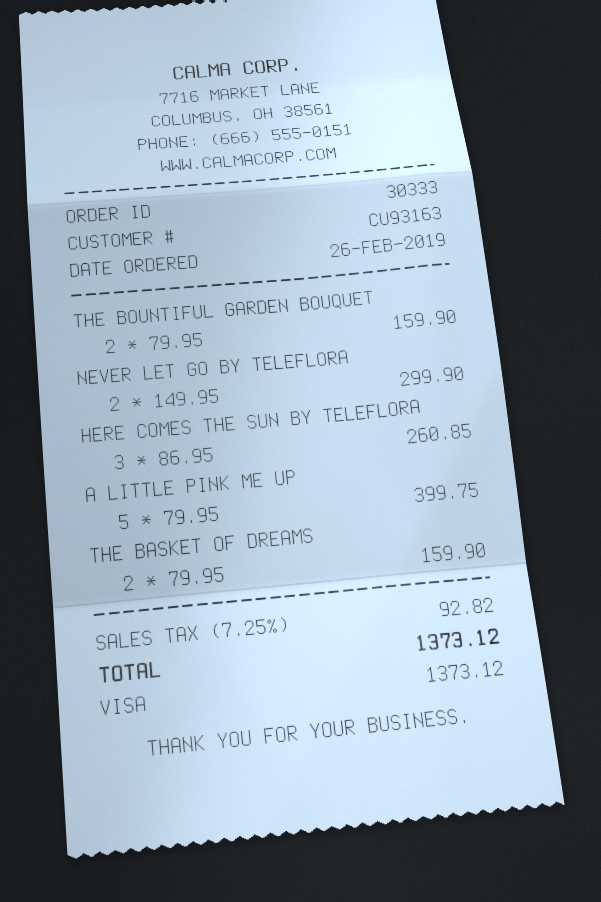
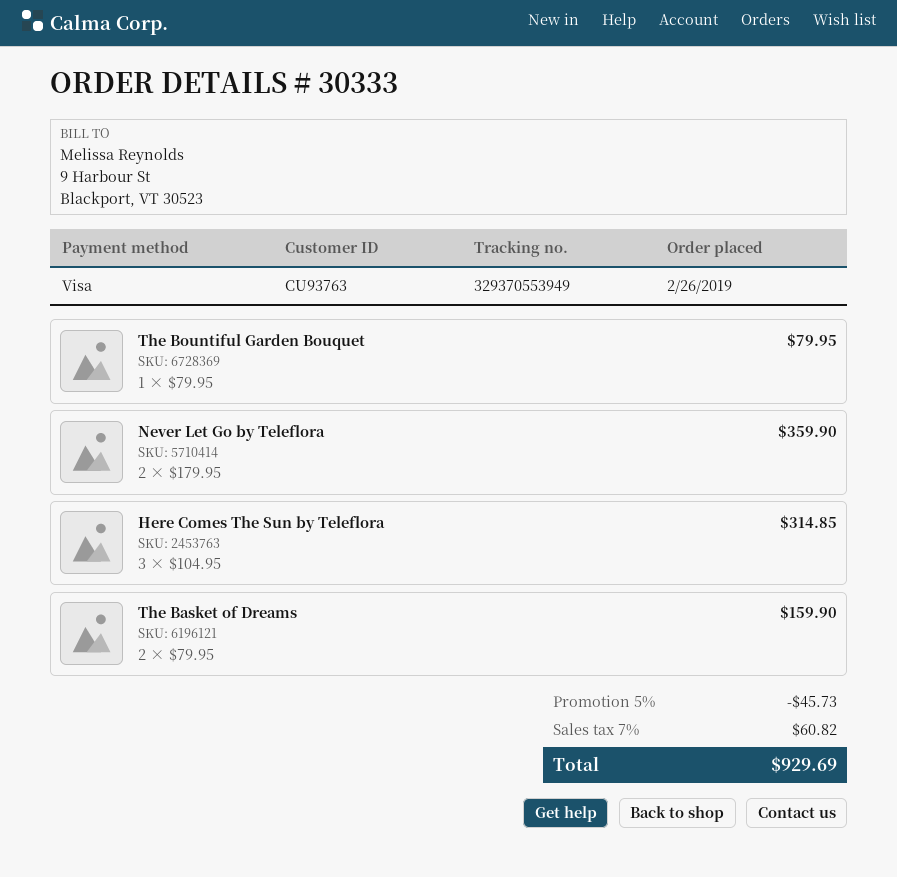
customer number: CU93163 -> CU93763
THE BOUNTIFUL GARDEN BOUQUET: 2 x 79.95 = 159.90 -> 1 x 79.95 = 79.95
NEVER LET GO BY TELEFLORA: 2 x 149.95 = 299.90 -> 2 x 179.95 = 359.90
HERE COMES THE SUN BY TELEFLORA: 3 x 86.95 = 260.85 -> 3 x 104.95 = 314.85
A LITTLE PINK ME UP: 5 x 79.95 = 399.75 -> none
discount: none -> 5% = 45.73
tax: 7.25% = 92.82 -> 7% = 60.82
total: 1373.12 -> 929.69

